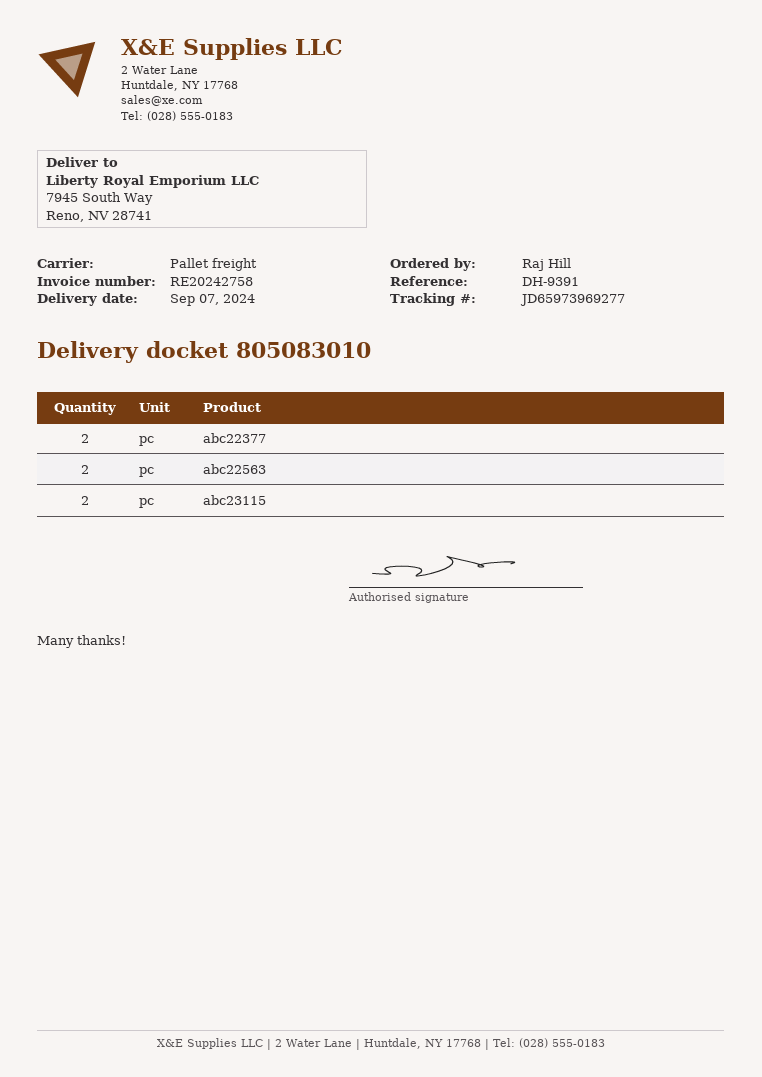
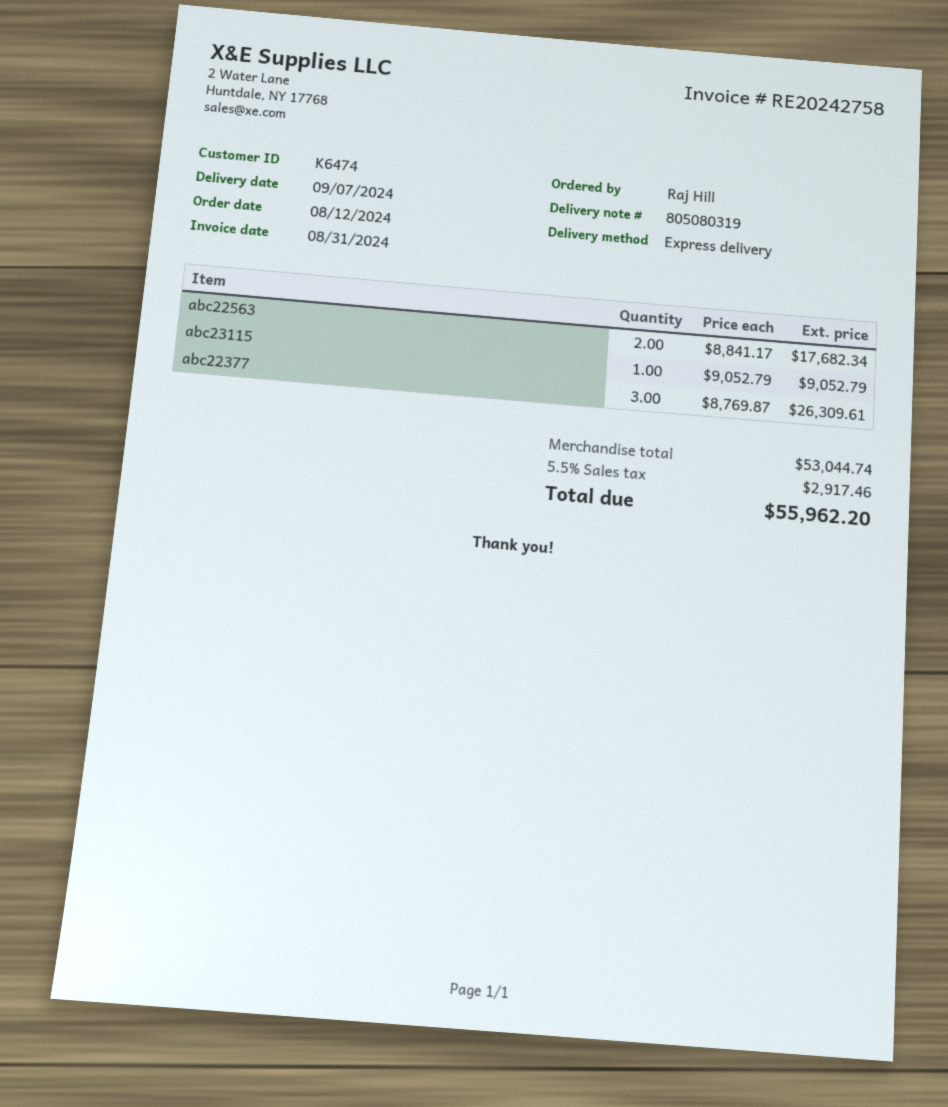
delivery note number: 805083010 -> 805080319
shipping method: pallet freight -> express
abc22377: 2 -> 3
abc23115: 2 -> 1

